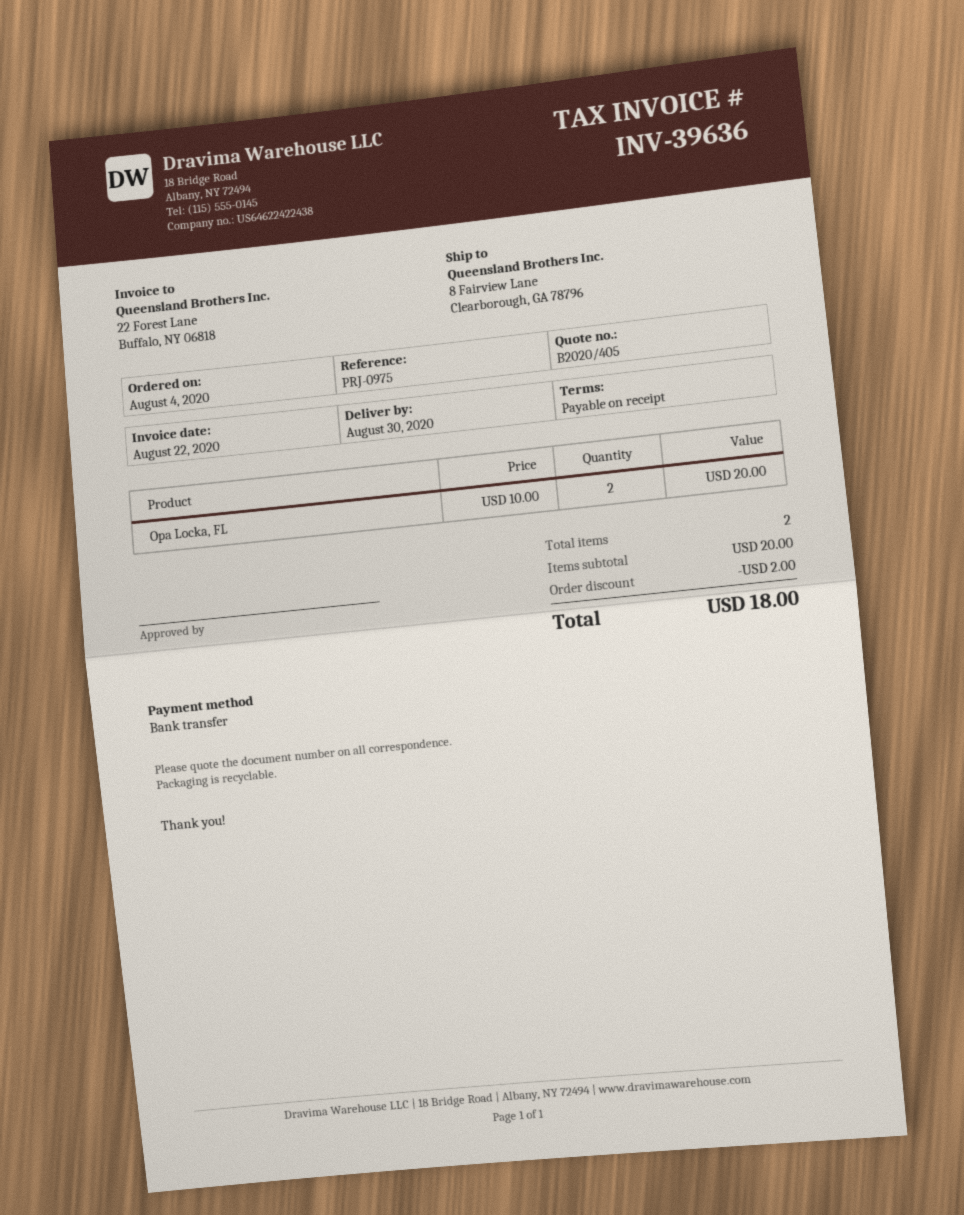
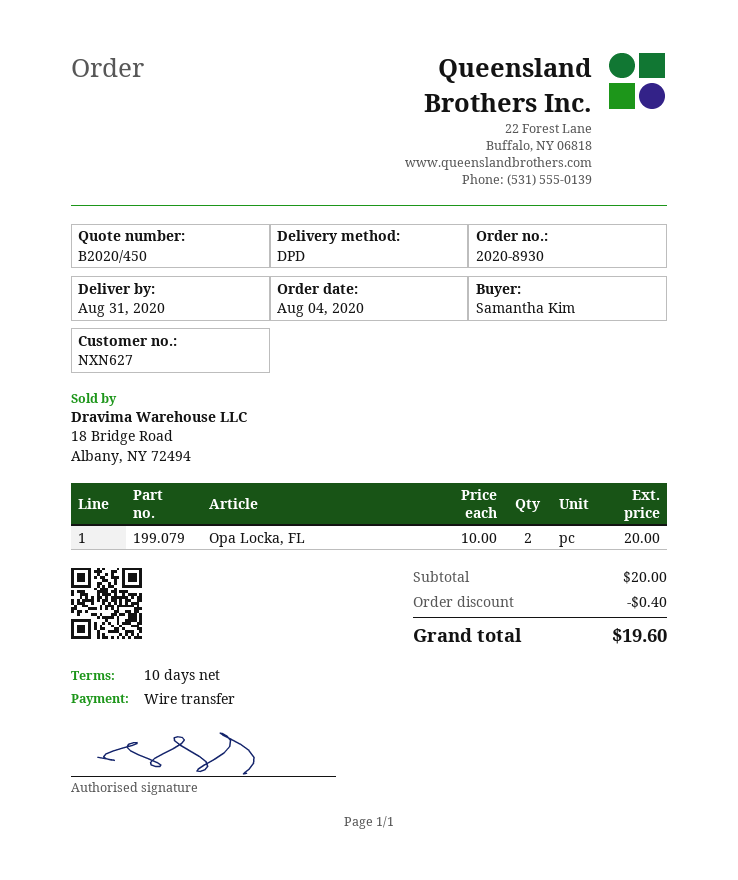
quote number: B2020/405 -> B2020/450
delivery date: 2020-08-30 -> 2020-08-31
payment terms: on receipt -> 10 days
discount: 2.00 -> 0.40
total: 18.00 -> 19.60

